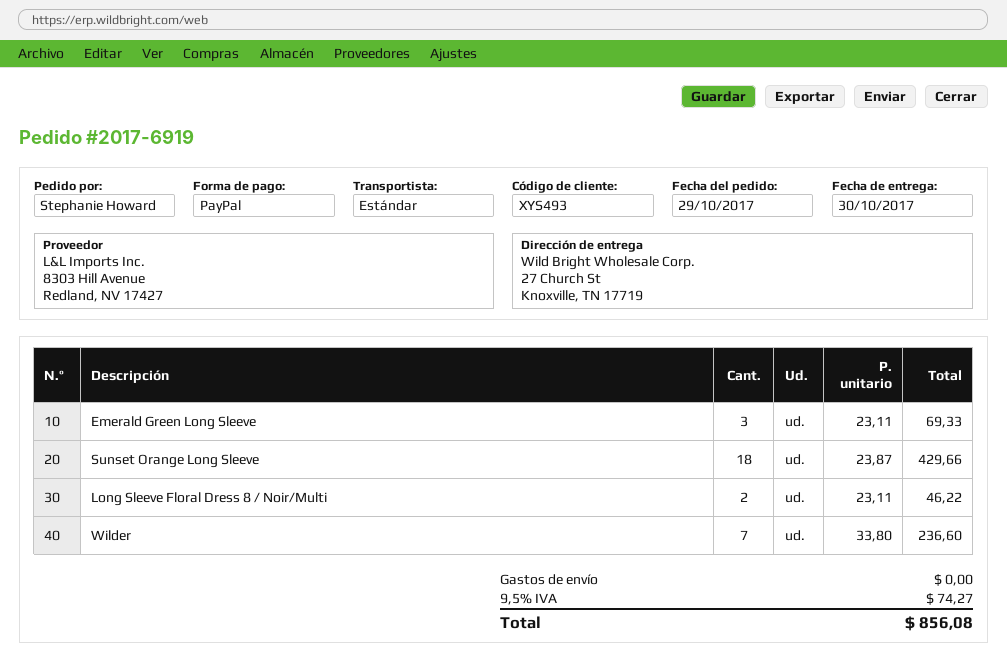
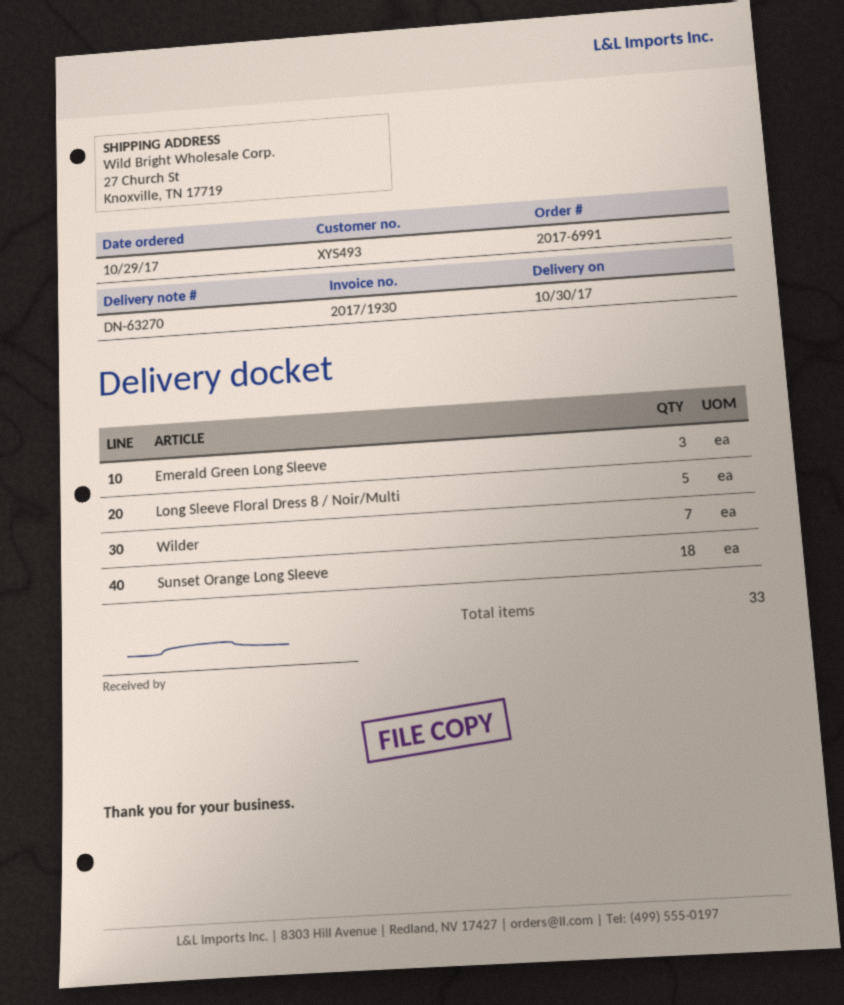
order number: 2017-6919 -> 2017-6991
Long Sleeve Floral Dress 8 / Noir/Multi: 2 -> 5

